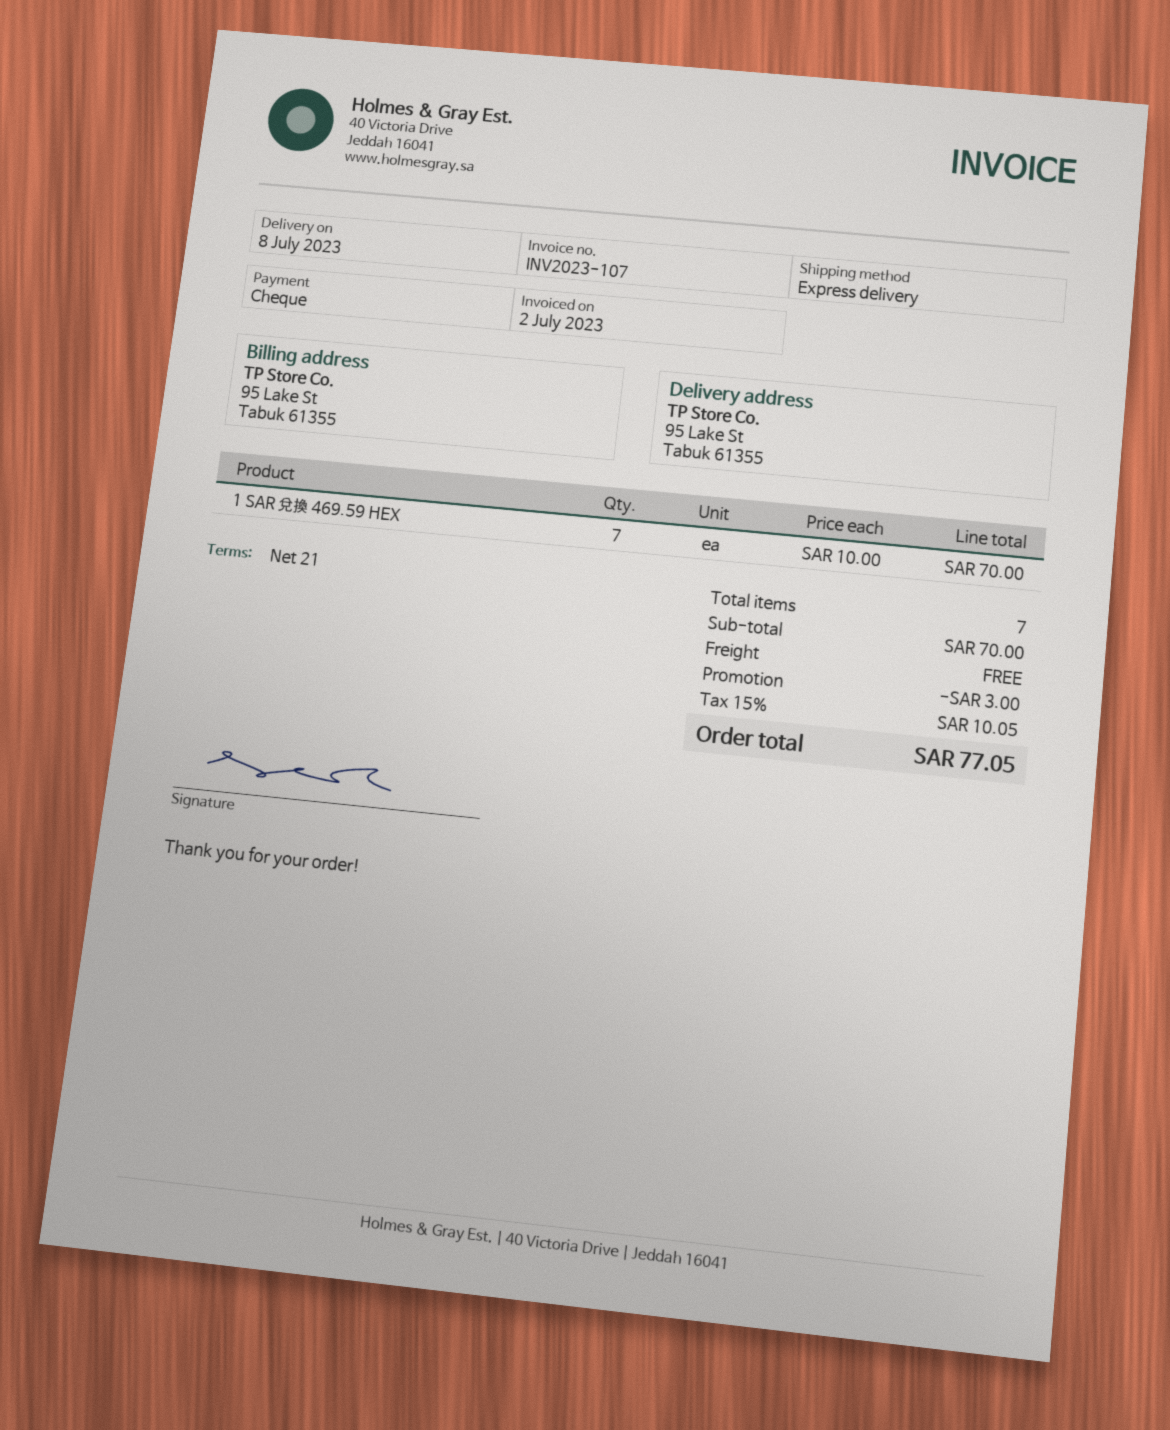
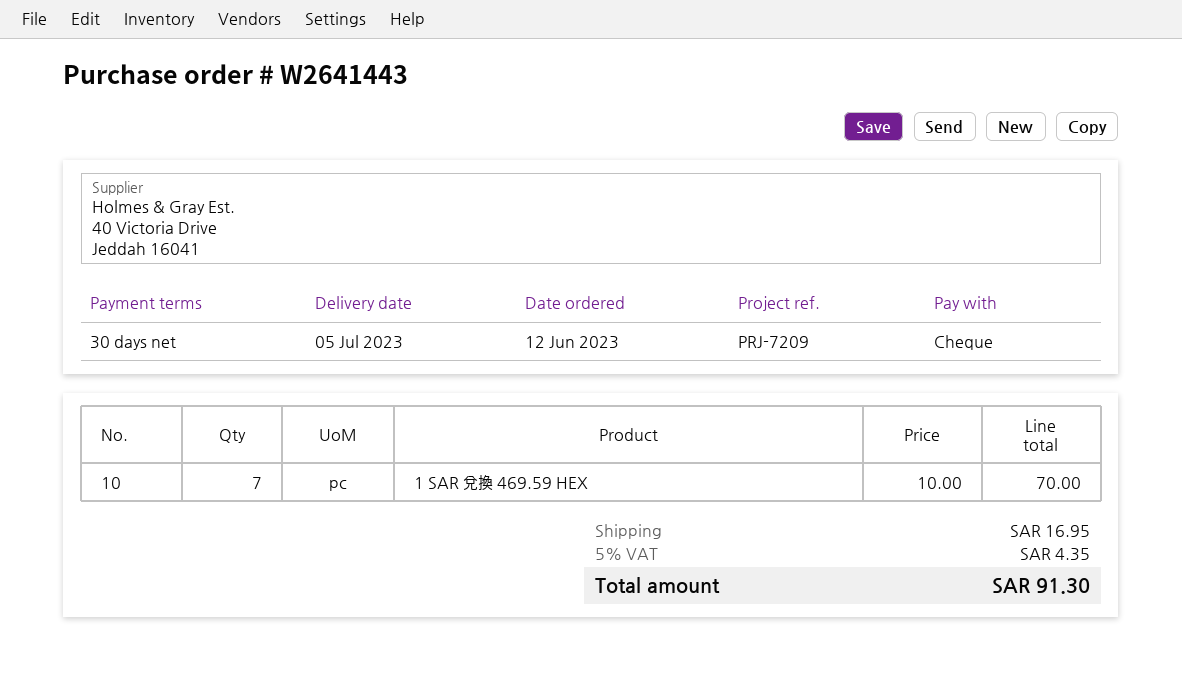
delivery date: 2023-07-08 -> 2023-07-05
payment terms: 21 days -> 30 days
discount: 3.00 -> none
shipping: 0.00 -> 16.95
tax: 15% = 10.05 -> 5% = 4.35
total: 77.05 -> 91.30

